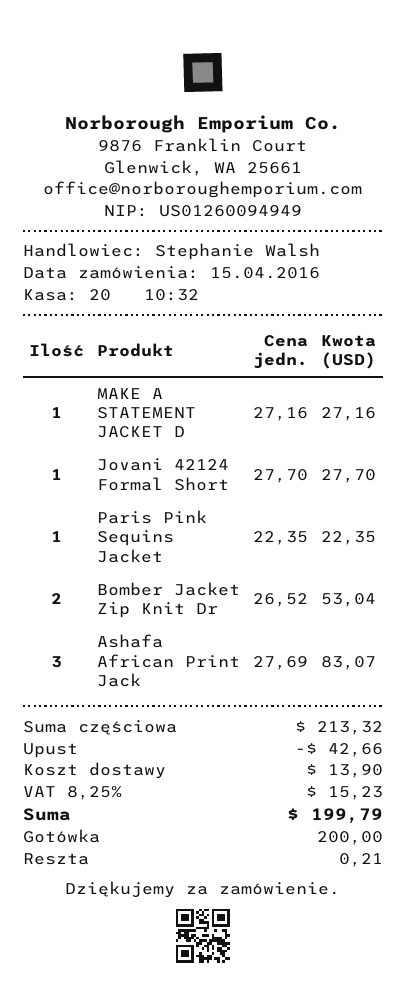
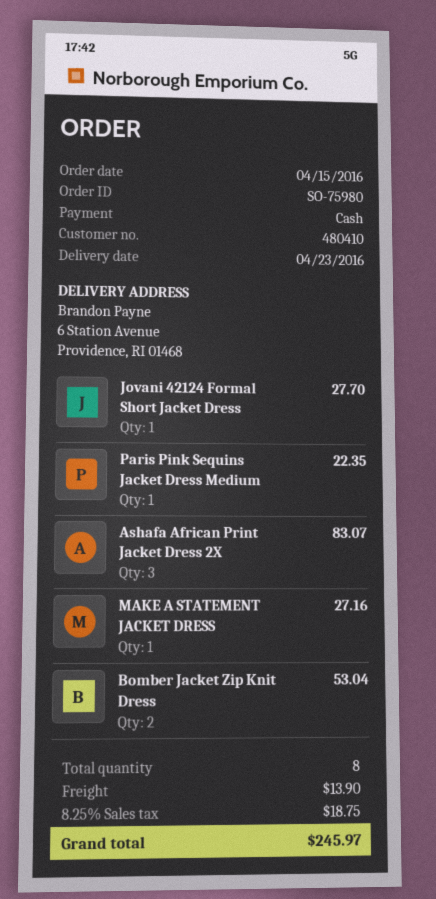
discount: 42.66 -> none
tax: 8.25% = 15.23 -> 8.25% = 18.75
total: 199.79 -> 245.97

